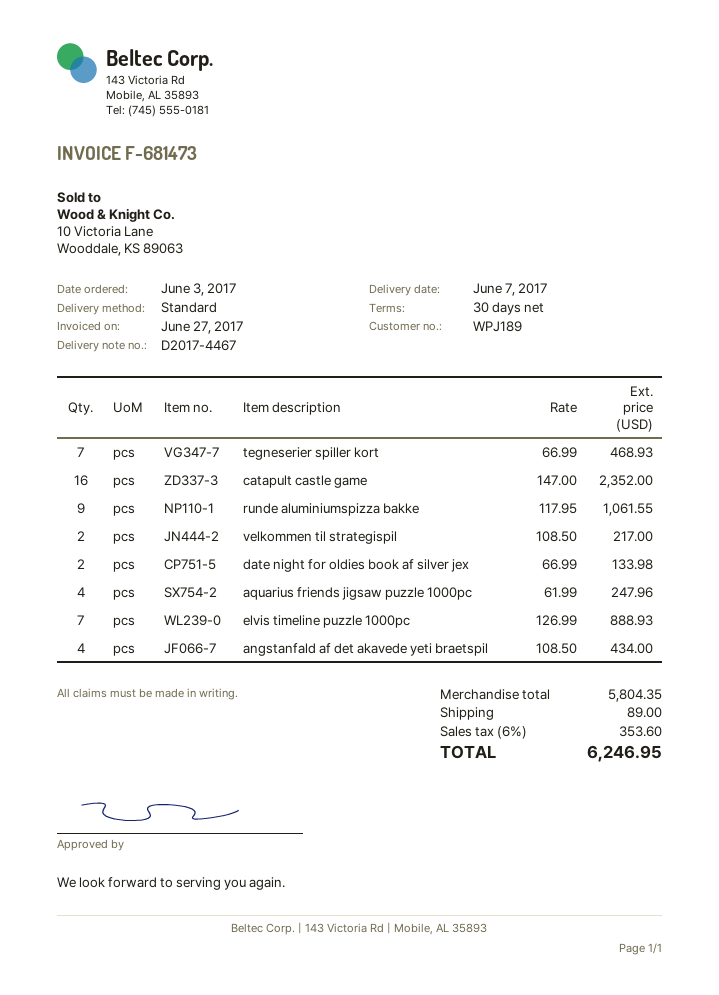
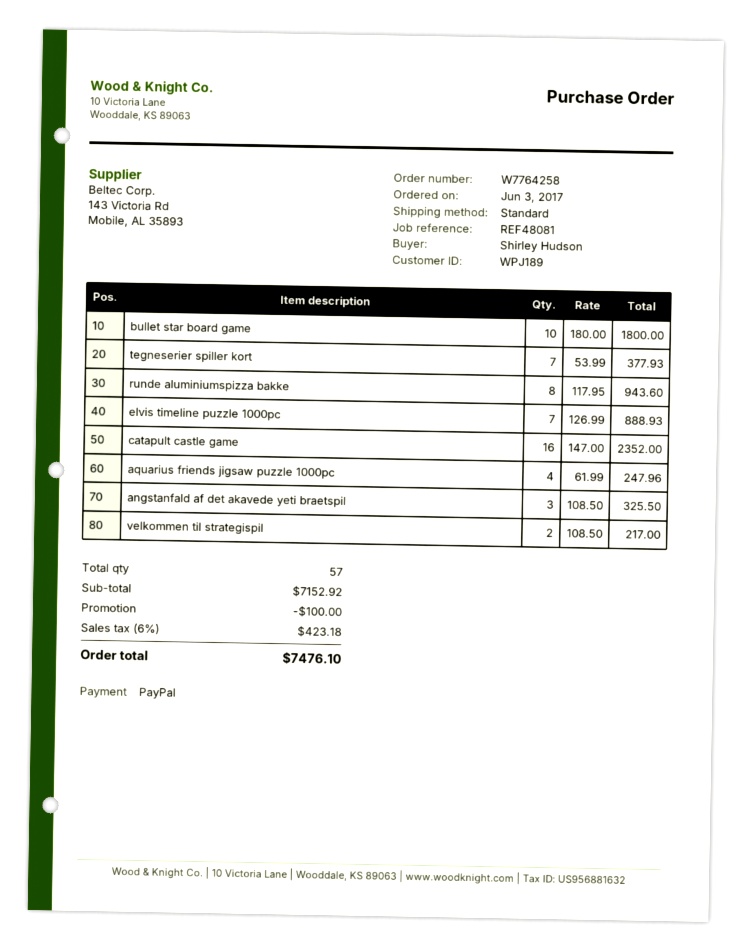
tegneserier spiller kort: 7 x 66.99 = 468.93 -> 7 x 53.99 = 377.93
runde aluminiumspizza bakke: 9 x 117.95 = 1061.55 -> 8 x 117.95 = 943.60
date night for oldies book af silver jex: 2 x 66.99 = 133.98 -> none
angstanfald af det akavede yeti braetspil: 4 x 108.50 = 434.00 -> 3 x 108.50 = 325.50
bullet star board game: none -> 10 x 180.00 = 1800.00
subtotal: 5804.35 -> 7152.92
discount: none -> 100.00
shipping: 89.00 -> none
tax: 6% = 353.60 -> 6% = 423.18
total: 6246.95 -> 7476.10

